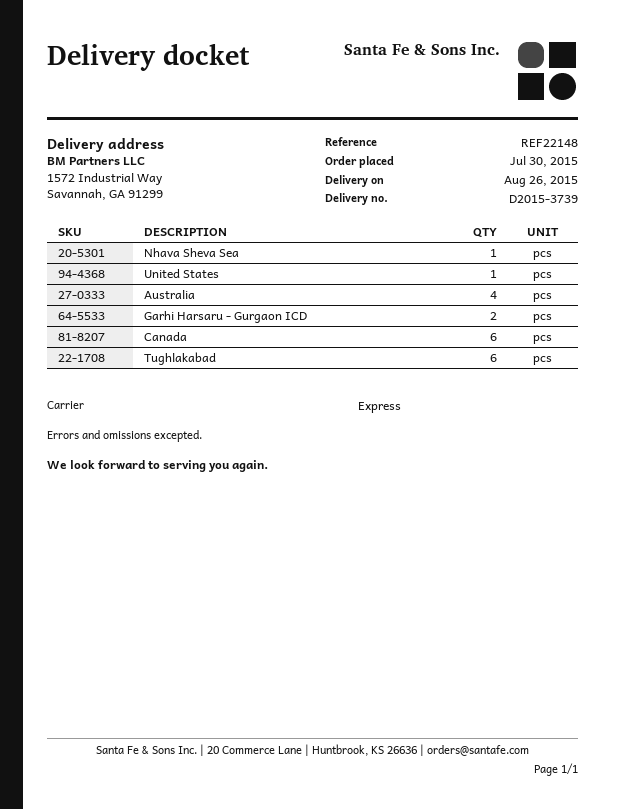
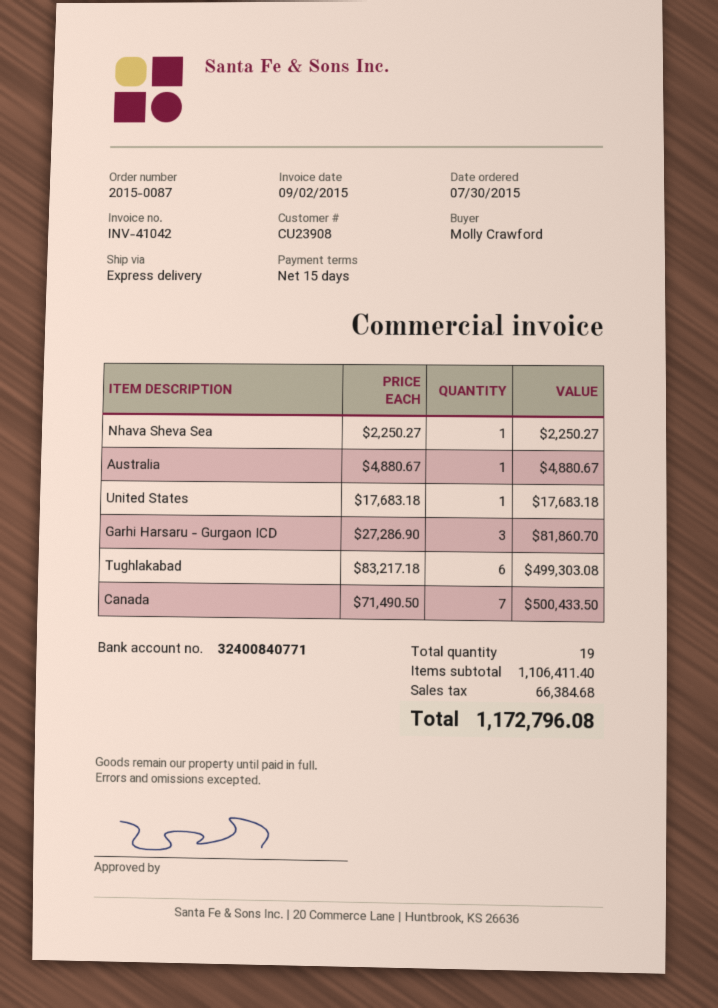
Australia: 4 -> 1
Garhi Harsaru - Gurgaon ICD: 2 -> 3
Canada: 6 -> 7

